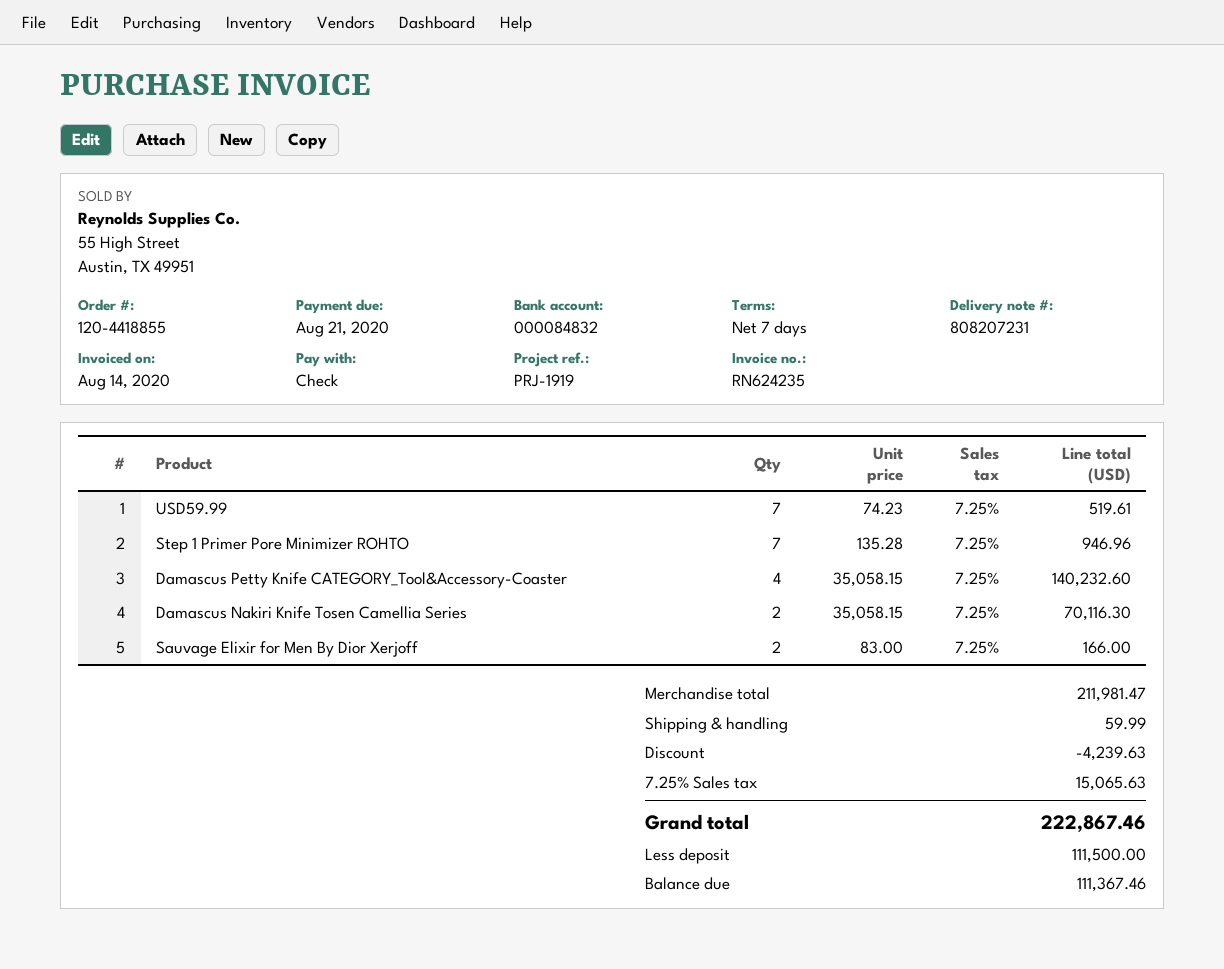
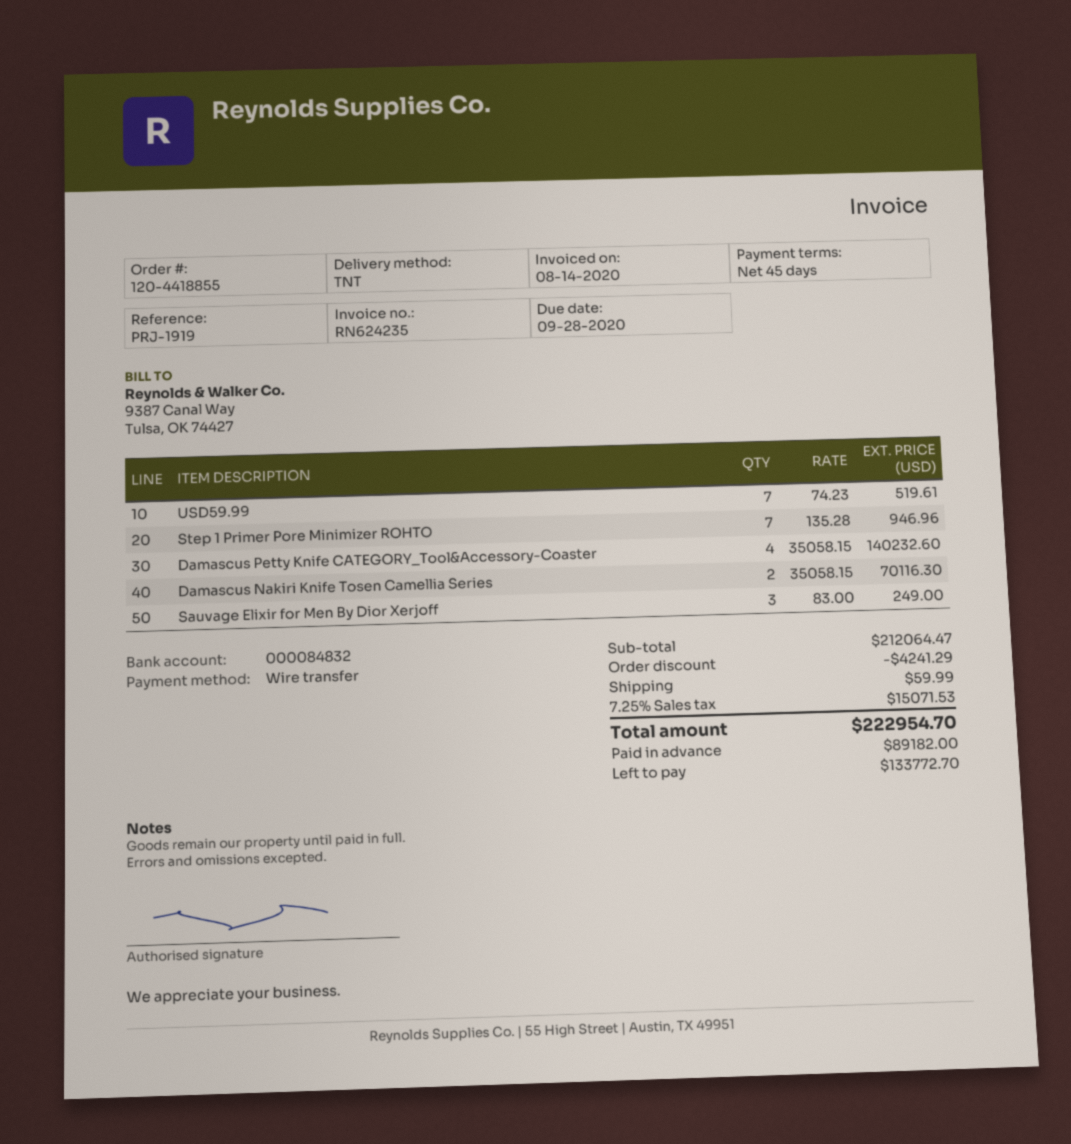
payment terms: 7 days -> 45 days
due date: 2020-08-21 -> 2020-09-28
payment method: cheque -> bank transfer
Sauvage Elixir for Men By Dior Xerjoff: 2 x 83.00 = 166.00 -> 3 x 83.00 = 249.00
subtotal: 211981.47 -> 212064.47
discount: 4239.63 -> 4241.29
tax: 7.25% = 15065.63 -> 7.25% = 15071.53
total: 222867.46 -> 222954.70
deposit: 111500.00 -> 89182.00
balance: 111367.46 -> 133772.70

